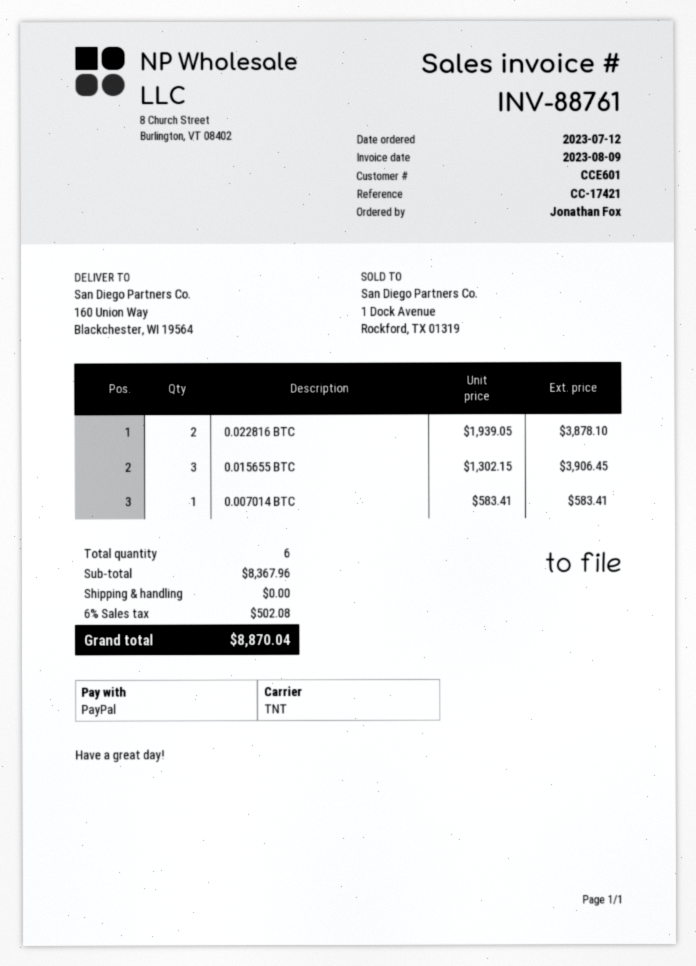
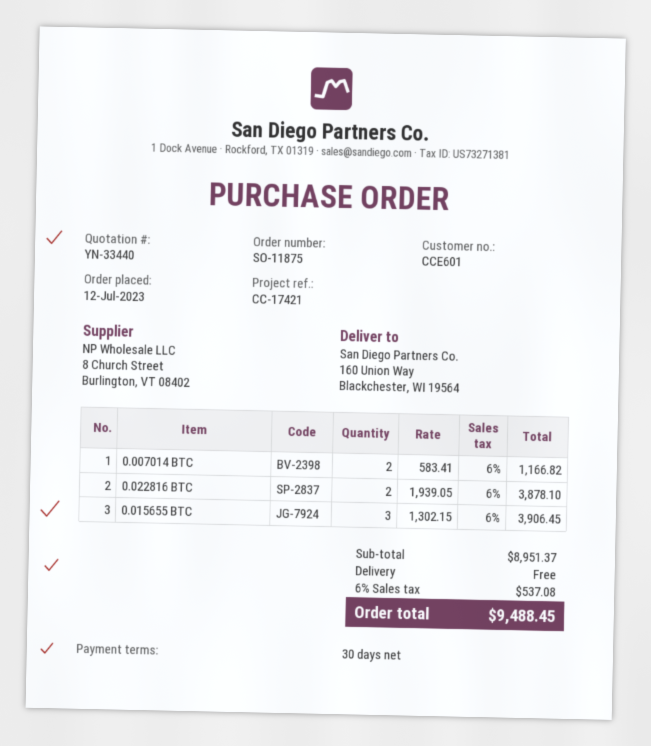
0.007014 BTC: 1 x 583.41 = 583.41 -> 2 x 583.41 = 1166.82
subtotal: 8367.96 -> 8951.37
tax: 6% = 502.08 -> 6% = 537.08
total: 8870.04 -> 9488.45

